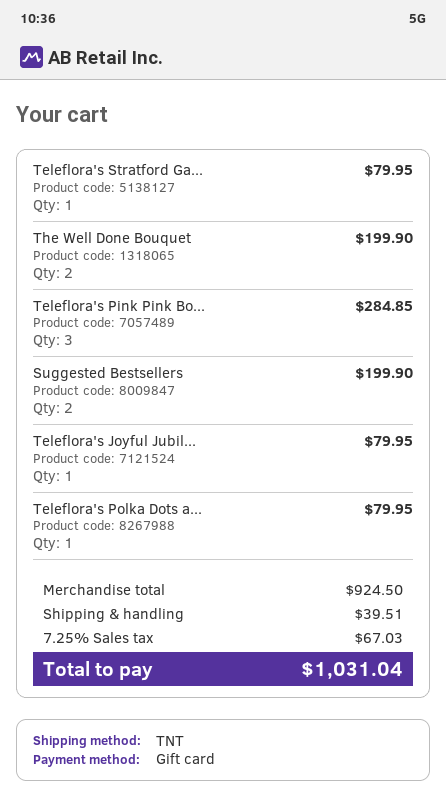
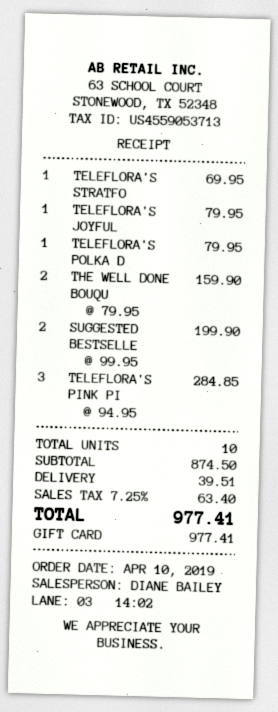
Teleflora's Stratford Ga...: 1 for 79.95 -> 1 for 69.95
The Well Done Bouquet: 2 for 199.90 -> 2 for 159.90
subtotal: 924.50 -> 874.50
tax: 7.25% = 67.03 -> 7.25% = 63.40
total: 1031.04 -> 977.41

